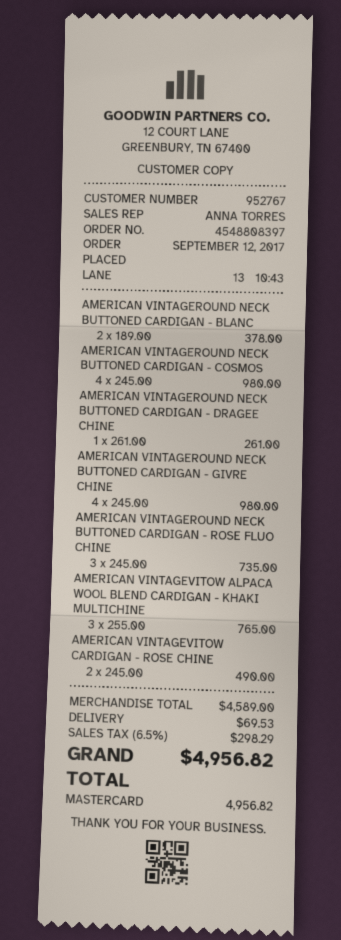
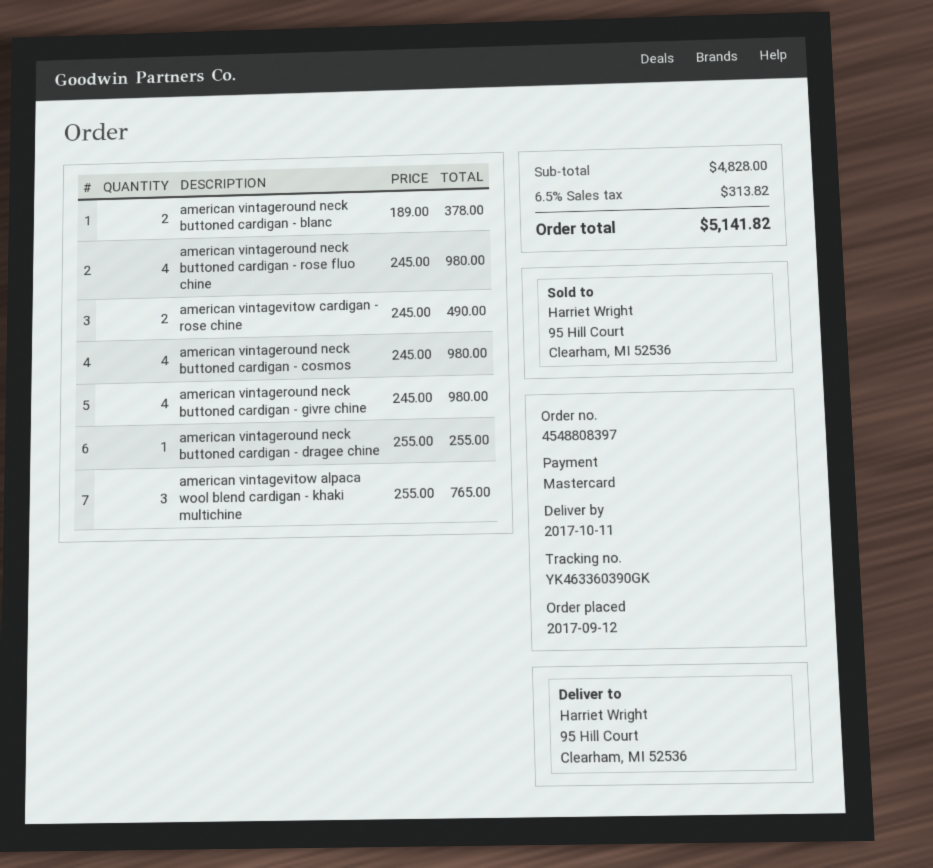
AMERICAN VINTAGEROUND NECK BUTTONED CARDIGAN - DRAGEE CHINE: 1 x 261.00 = 261.00 -> 1 x 255.00 = 255.00
AMERICAN VINTAGEROUND NECK BUTTONED CARDIGAN - ROSE FLUO CHINE: 3 x 245.00 = 735.00 -> 4 x 245.00 = 980.00
subtotal: 4589.00 -> 4828.00
shipping: 69.53 -> none
tax: 6.5% = 298.29 -> 6.5% = 313.82
total: 4956.82 -> 5141.82

